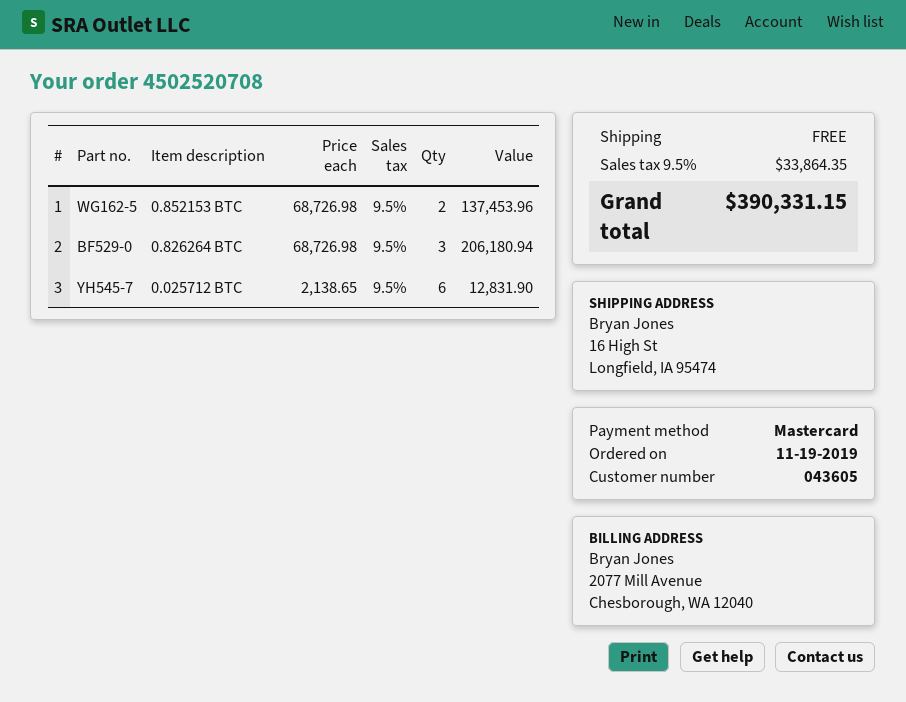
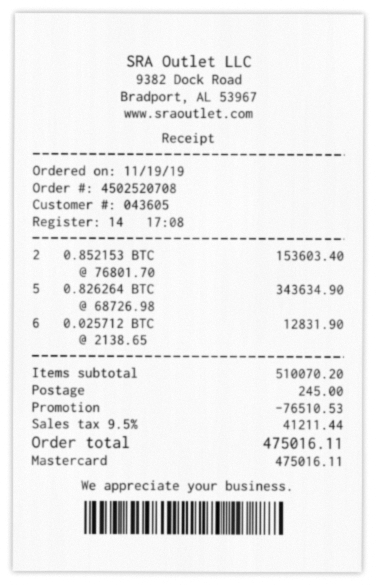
0.852153 BTC: 2 x 68726.98 = 137453.96 -> 2 x 76801.70 = 153603.40
0.826264 BTC: 3 x 68726.98 = 206180.94 -> 5 x 68726.98 = 343634.90
discount: none -> 76510.53
shipping: 0.00 -> 245.00
tax: 9.5% = 33864.35 -> 9.5% = 41211.44
total: 390331.15 -> 475016.11

